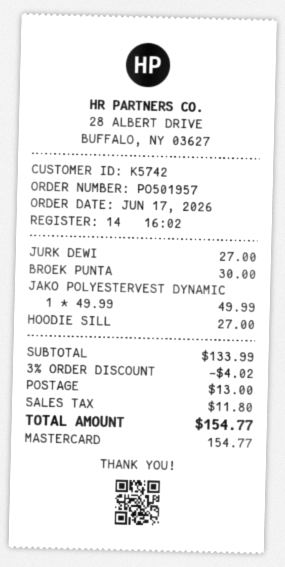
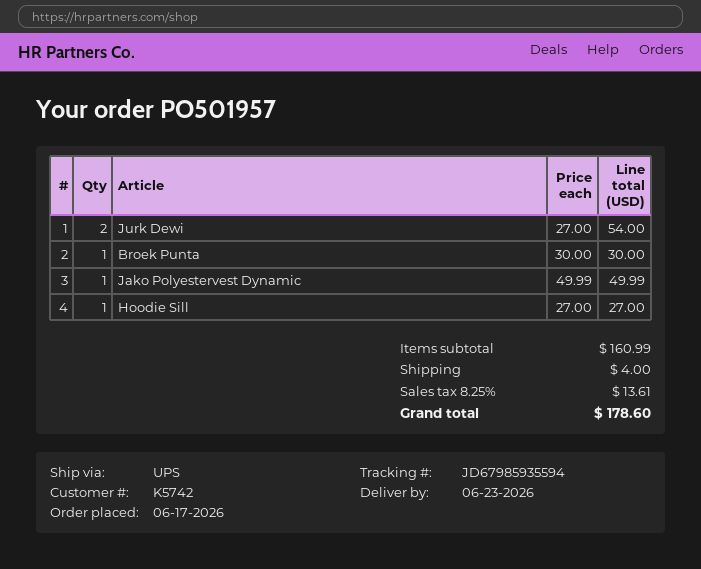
JURK DEWI: 1 x 27.00 = 27.00 -> 2 x 27.00 = 54.00
subtotal: 133.99 -> 160.99
discount: 3% = 4.02 -> none
shipping: 13.00 -> 4.00
tax: 11.80 -> 13.61
total: 154.77 -> 178.60

